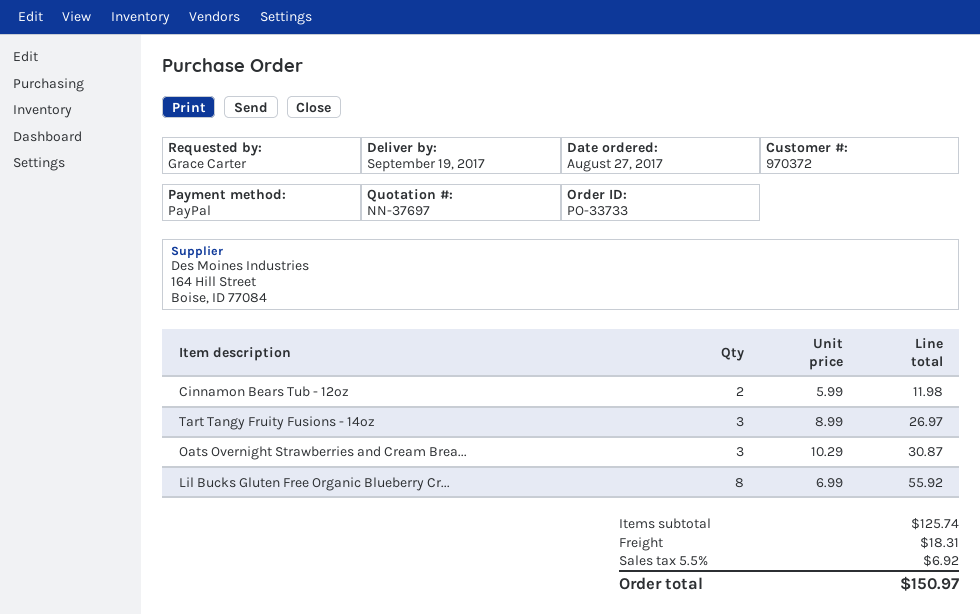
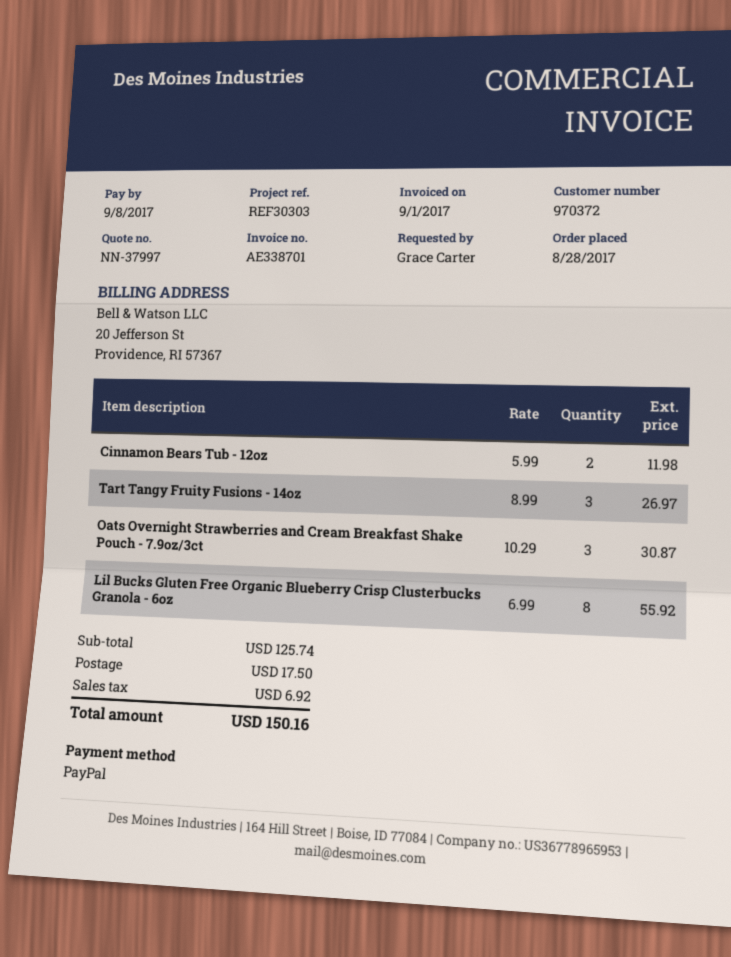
quote number: NN-37697 -> NN-37997
order date: 2017-08-27 -> 2017-08-28
shipping: 18.31 -> 17.50
total: 150.97 -> 150.16

